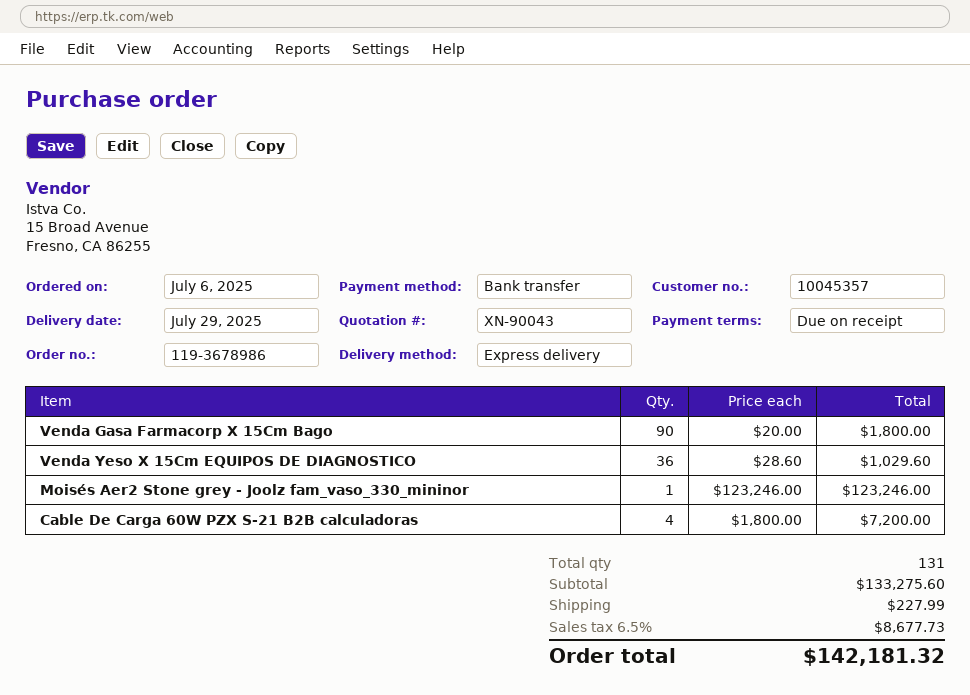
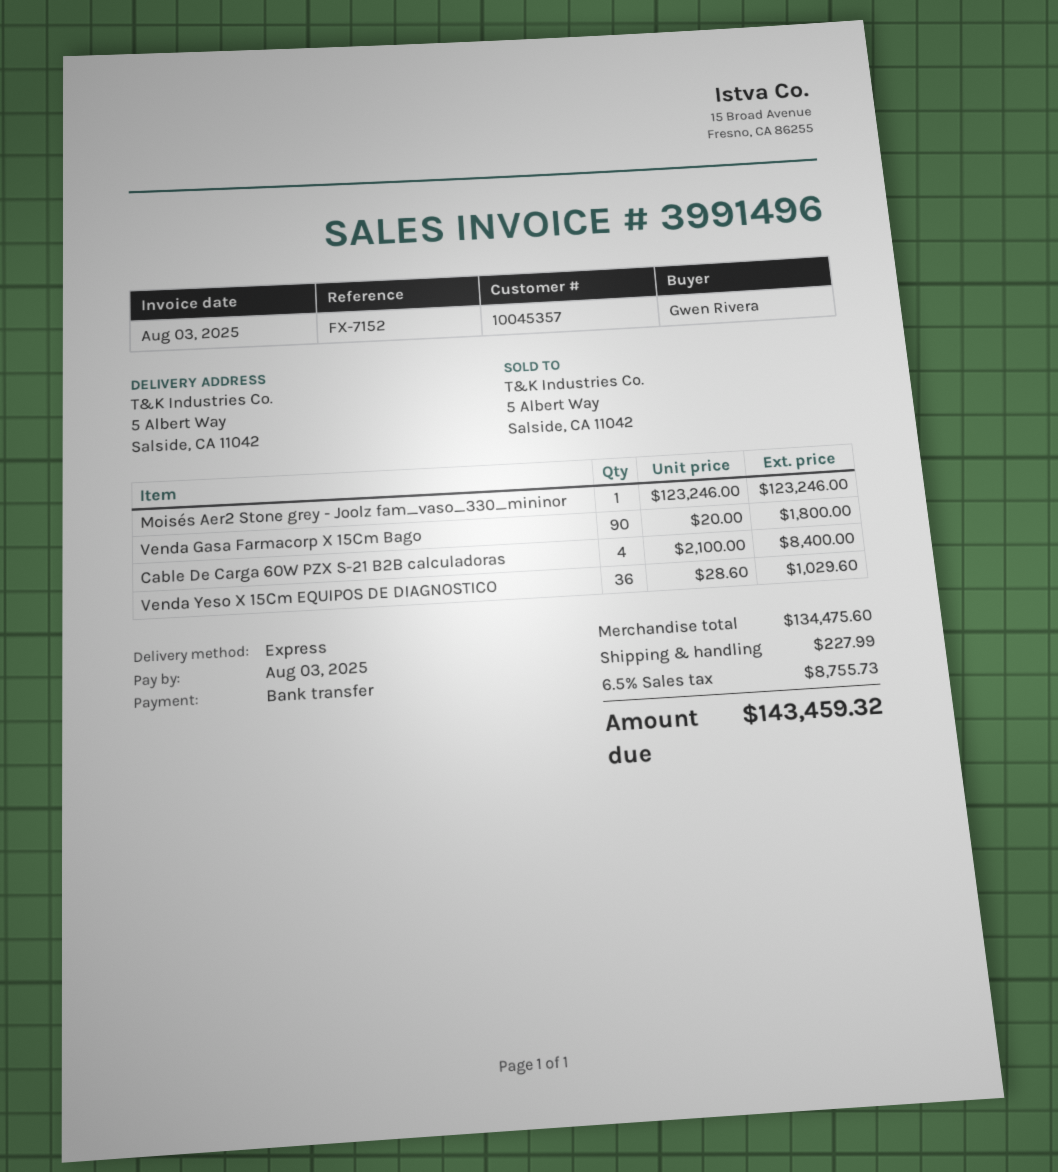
Cable De Carga 60W PZX S-21 B2B calculadoras: 4 x 1800.00 = 7200.00 -> 4 x 2100.00 = 8400.00
subtotal: 133275.60 -> 134475.60
tax: 6.5% = 8677.73 -> 6.5% = 8755.73
total: 142181.32 -> 143459.32

